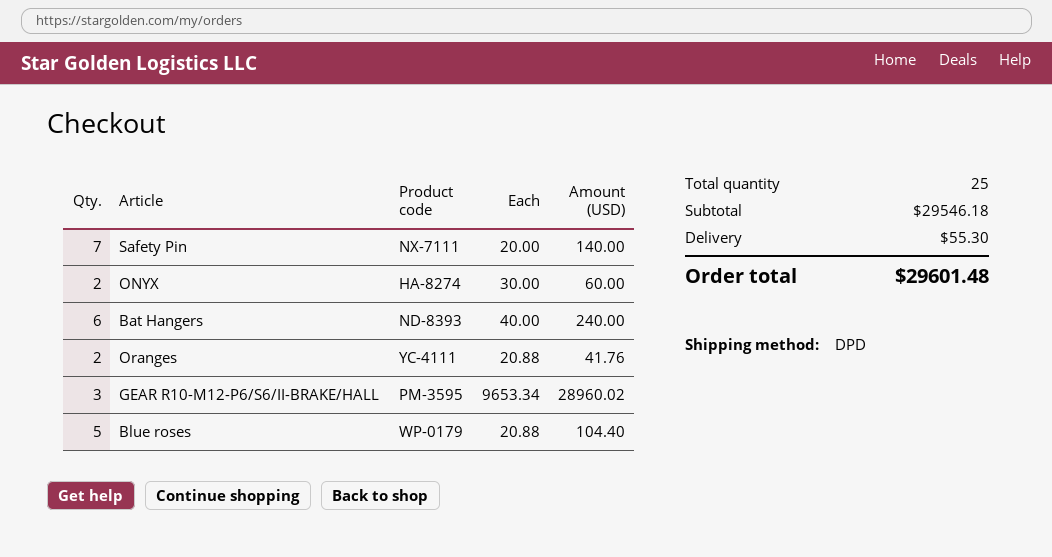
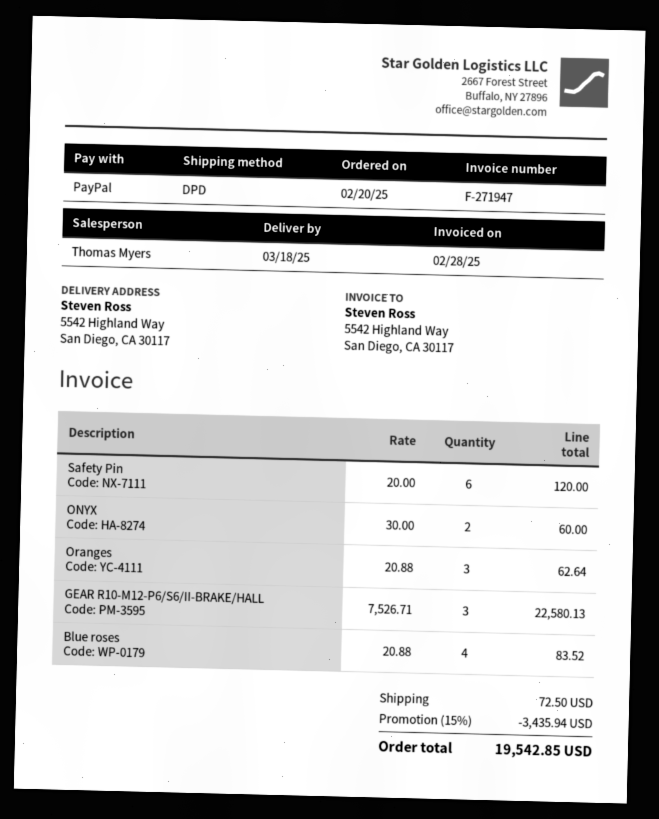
Safety Pin: 7 x 20.00 = 140.00 -> 6 x 20.00 = 120.00
Bat Hangers: 6 x 40.00 = 240.00 -> none
Oranges: 2 x 20.88 = 41.76 -> 3 x 20.88 = 62.64
GEAR R10-M12-P6/S6/II-BRAKE/HALL: 3 x 9653.34 = 28960.02 -> 3 x 7526.71 = 22580.13
Blue roses: 5 x 20.88 = 104.40 -> 4 x 20.88 = 83.52
discount: none -> 15% = 3435.94
shipping: 55.30 -> 72.50
total: 29601.48 -> 19542.85

